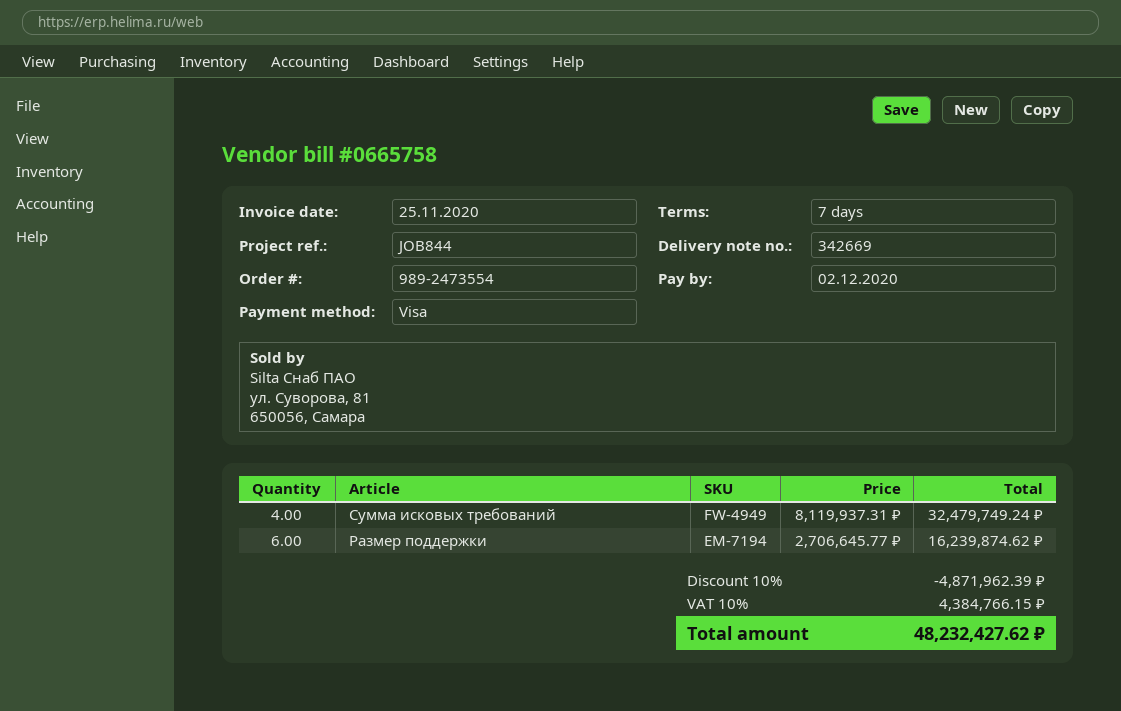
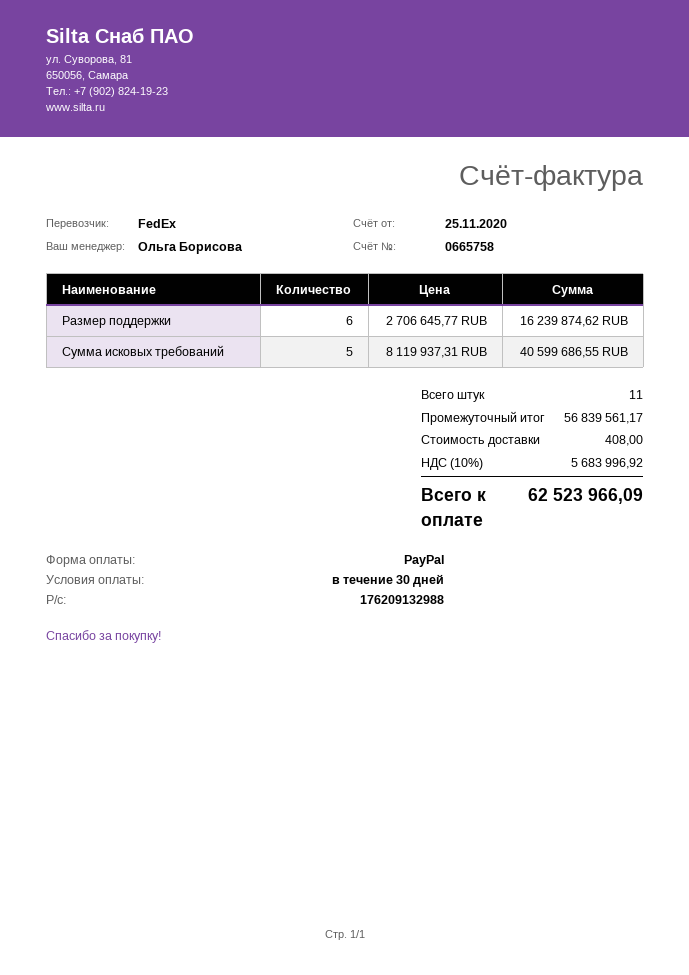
payment terms: 7 days -> 30 days
payment method: Visa -> PayPal
Сумма исковых требований: 4 x 8119937.31 = 32479749.24 -> 5 x 8119937.31 = 40599686.55
discount: 10% = 4871962.39 -> none
shipping: none -> 408.00
tax: 10% = 4384766.15 -> 10% = 5683996.92
total: 48232427.62 -> 62523966.09

